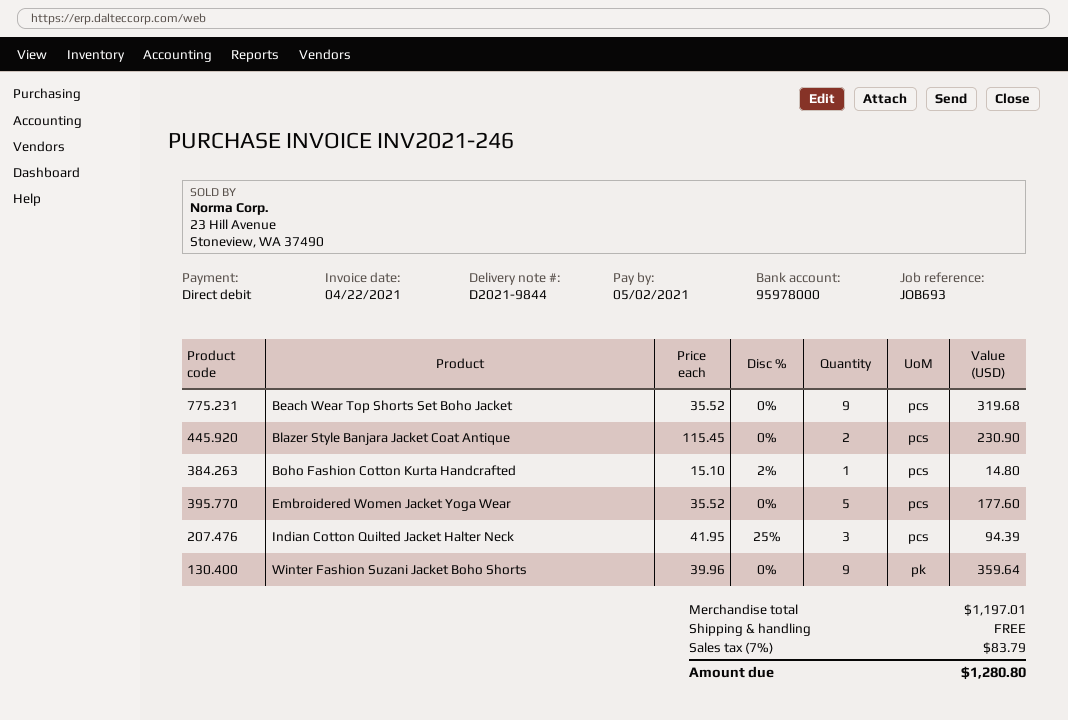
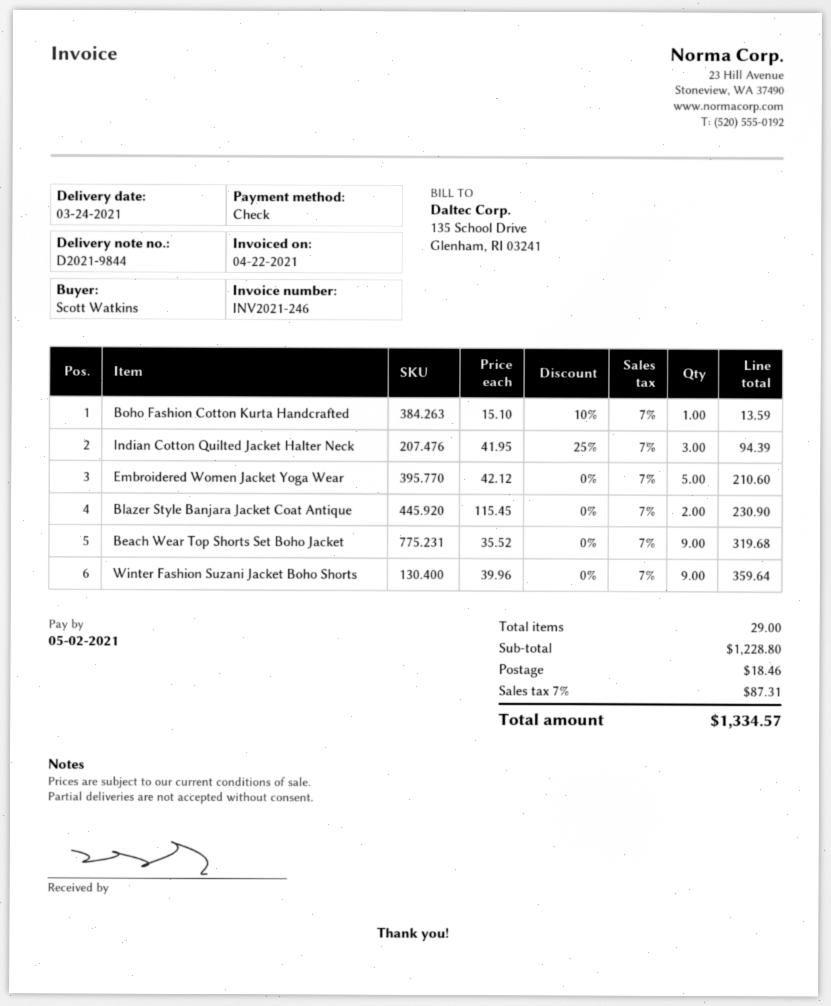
payment method: direct debit -> cheque
Boho Fashion Cotton Kurta Handcrafted: 1 x 15.10 - 2% = 14.80 -> 1 x 15.10 - 10% = 13.59
Embroidered Women Jacket Yoga Wear: 5 x 35.52 = 177.60 -> 5 x 42.12 = 210.60
subtotal: 1197.01 -> 1228.80
shipping: 0.00 -> 18.46
tax: 7% = 83.79 -> 7% = 87.31
total: 1280.80 -> 1334.57

